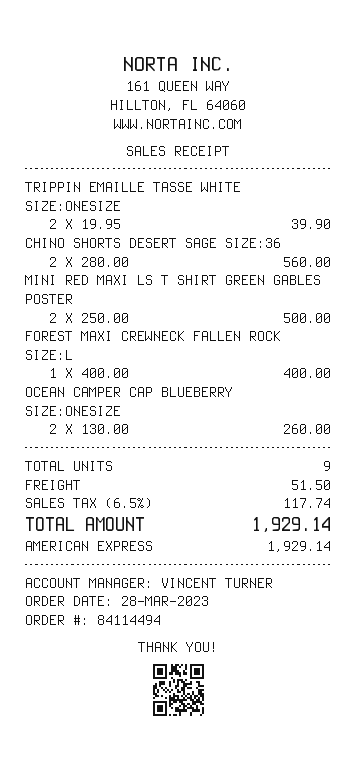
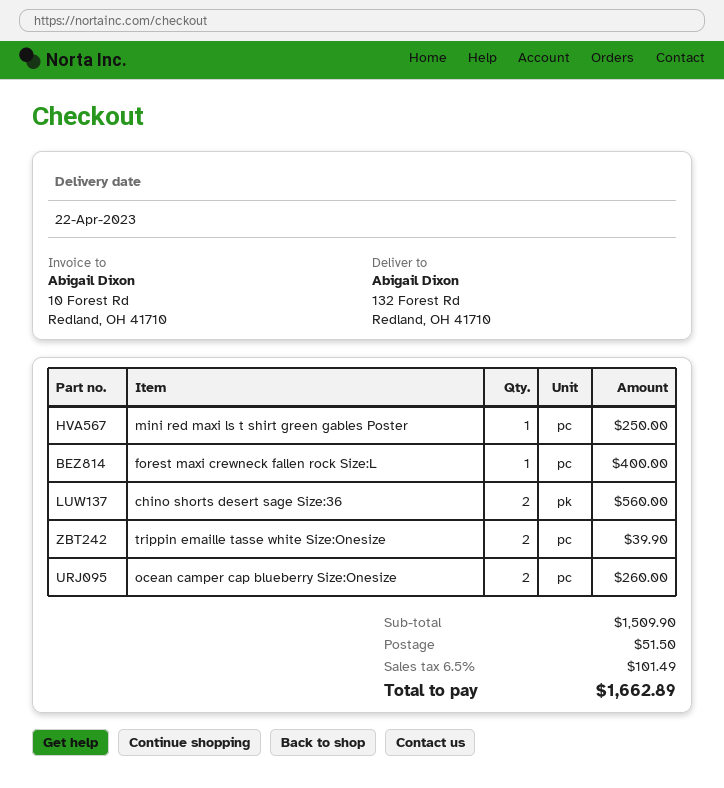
MINI RED MAXI LS T SHIRT GREEN GABLES POSTER: 2 for 500.00 -> 1 for 250.00
tax: 6.5% = 117.74 -> 6.5% = 101.49
total: 1929.14 -> 1662.89

